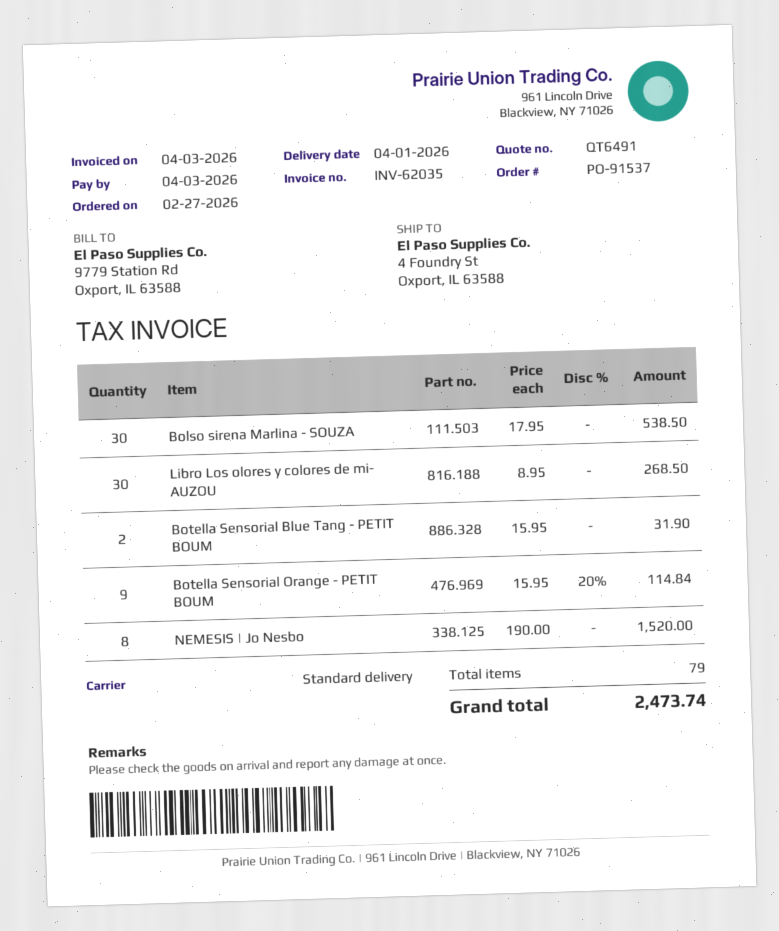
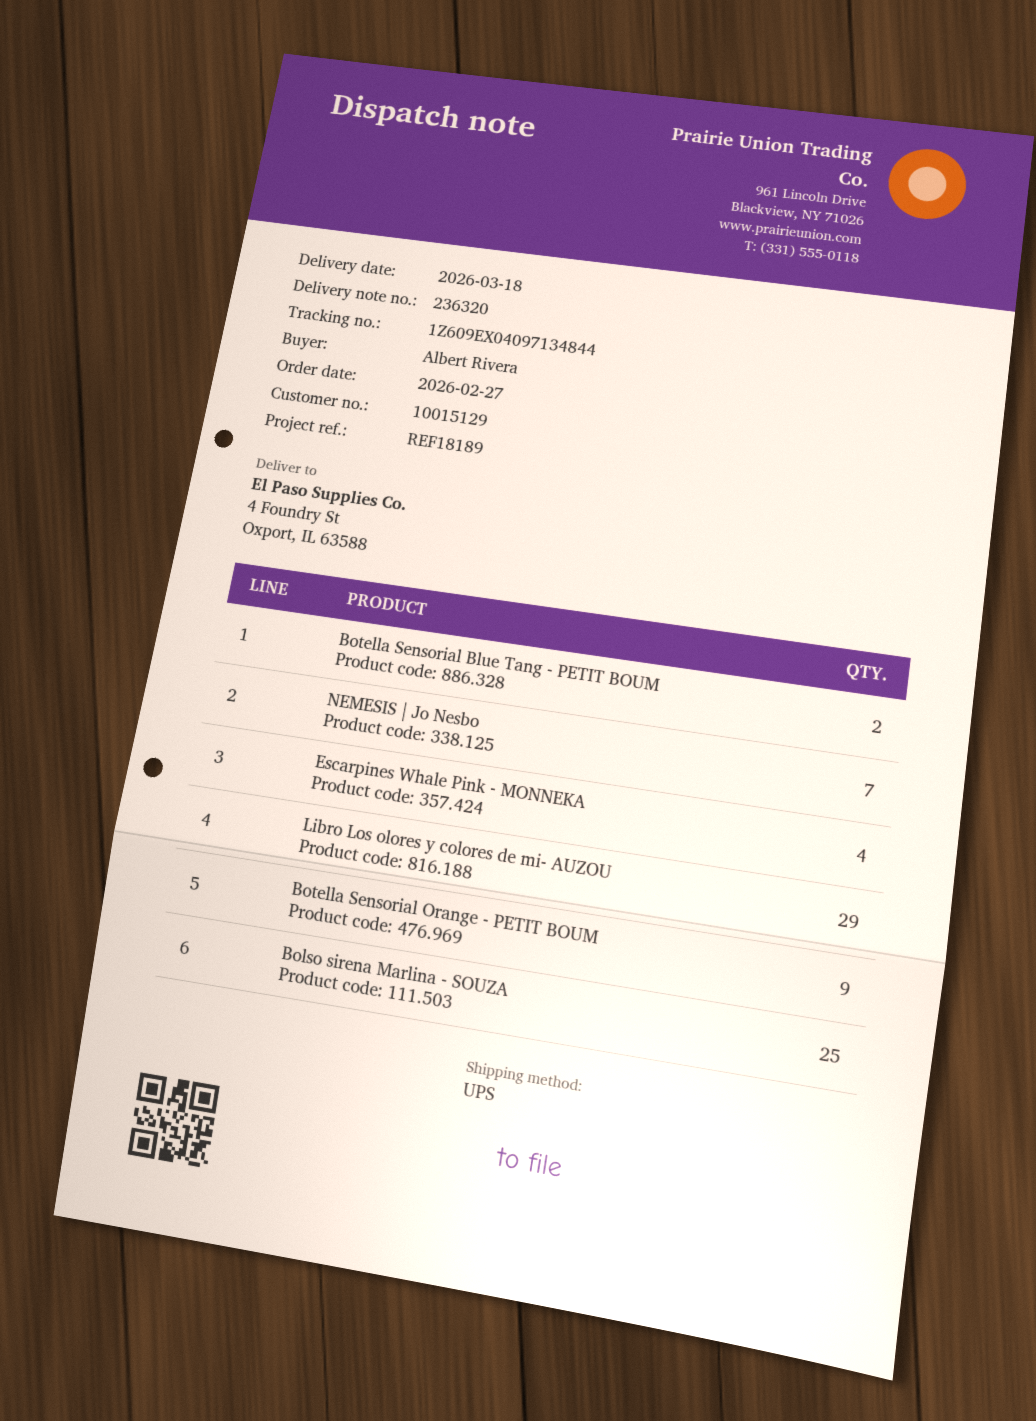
delivery date: 2026-04-01 -> 2026-03-18
shipping method: standard -> UPS
Bolso sirena Marlina - SOUZA: 30 -> 25
Libro Los olores y colores de mi- AUZOU: 30 -> 29
NEMESIS | Jo Nesbo: 8 -> 7
Escarpines Whale Pink - MONNEKA: none -> 4

